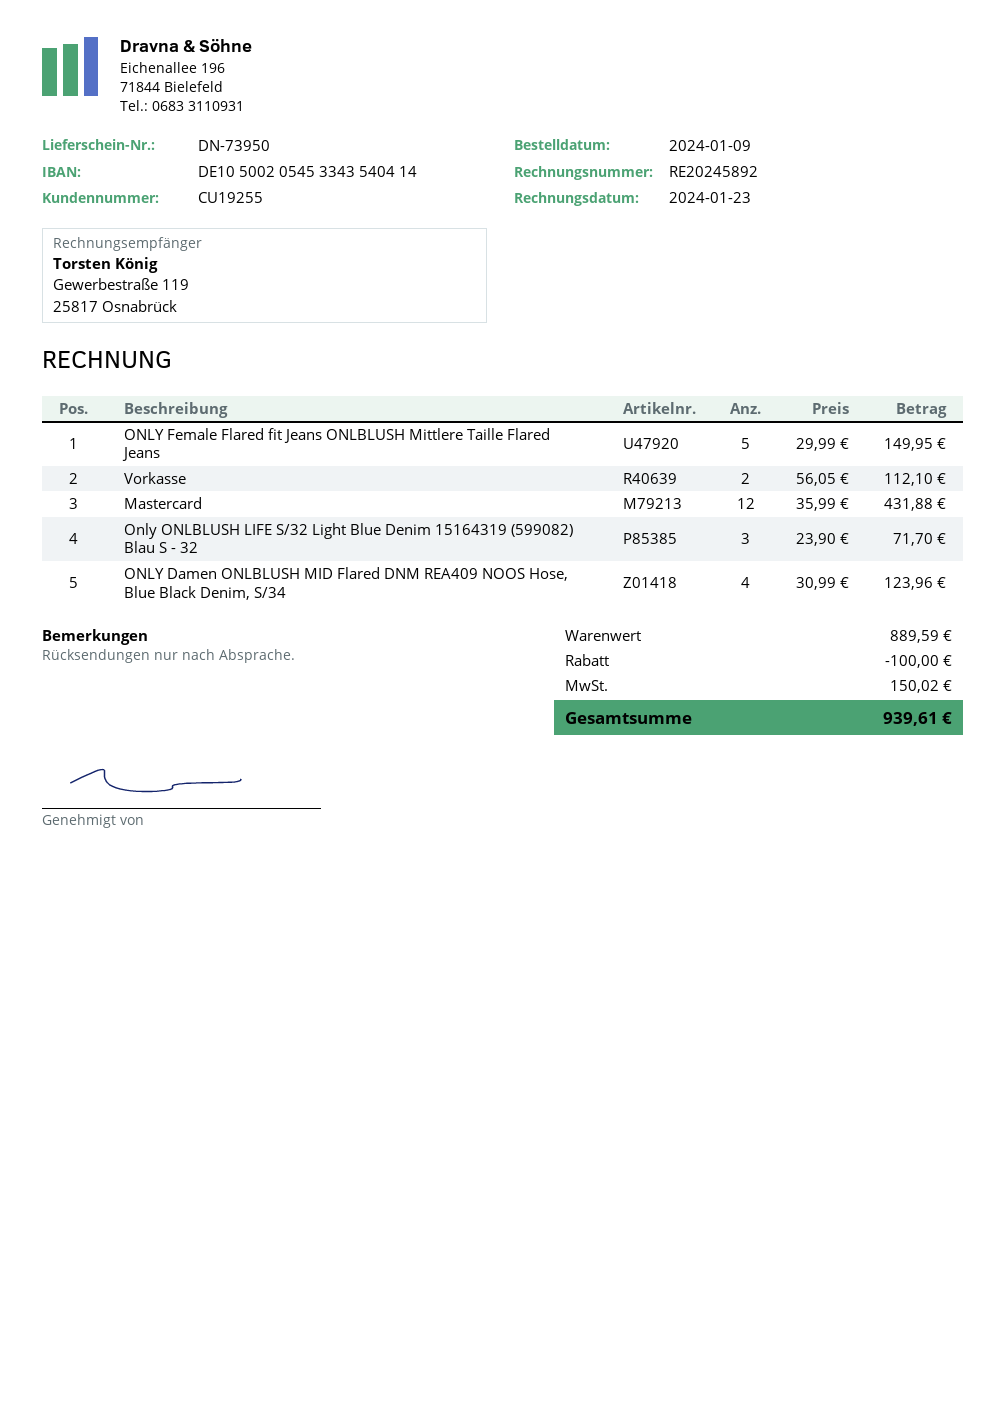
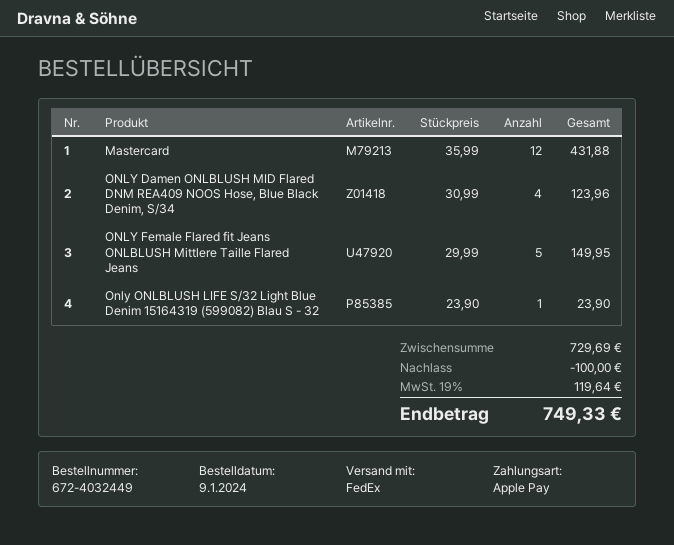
Vorkasse: 2 x 56.05 = 112.10 -> none
Only ONLBLUSH LIFE S/32 Light Blue Denim 15164319 (599082) Blau S - 32: 3 x 23.90 = 71.70 -> 1 x 23.90 = 23.90
subtotal: 889.59 -> 729.69
tax: 150.02 -> 119.64
total: 939.61 -> 749.33

